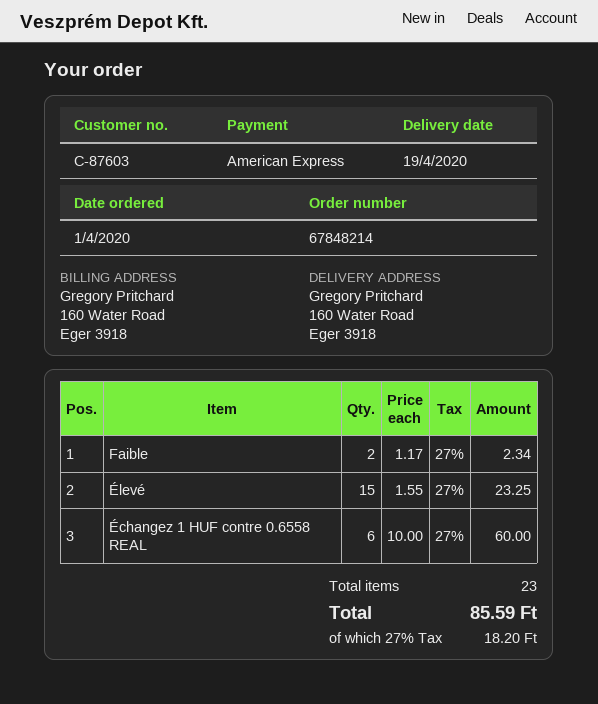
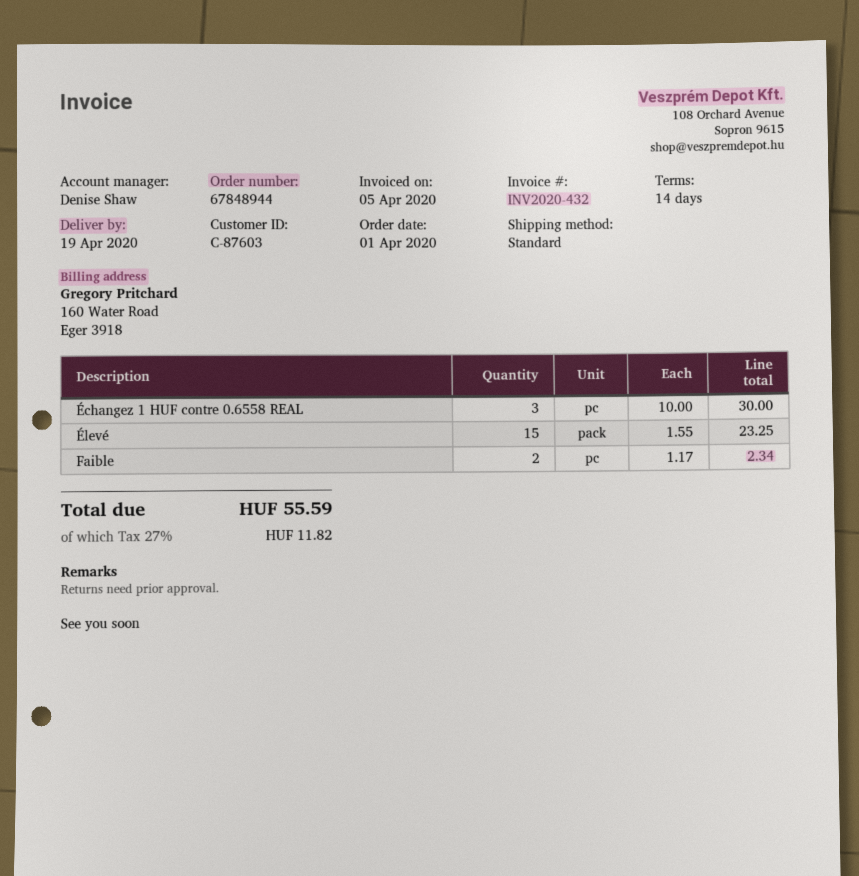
order number: 67848214 -> 67848944
Échangez 1 HUF contre 0.6558 REAL: 6 x 10.00 = 60.00 -> 3 x 10.00 = 30.00
tax: 27% = 18.20 -> 27% = 11.82
total: 85.59 -> 55.59

